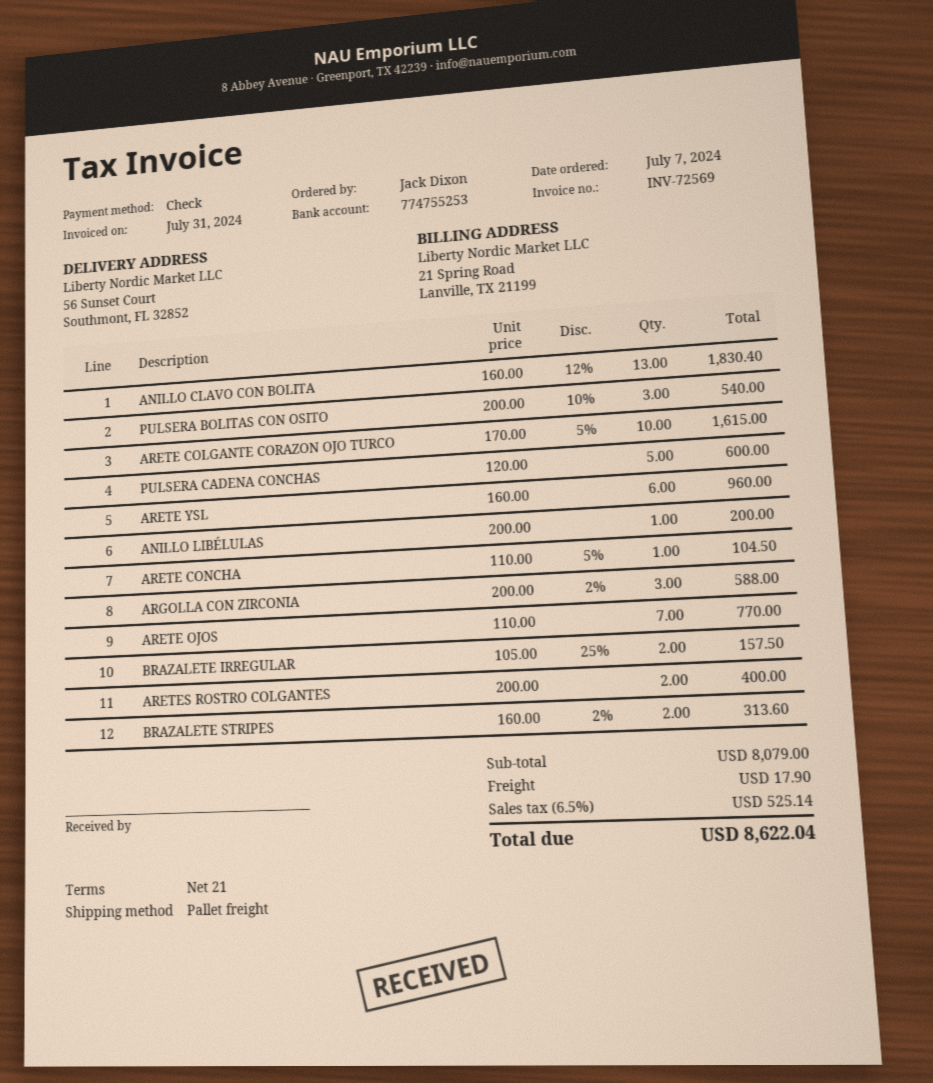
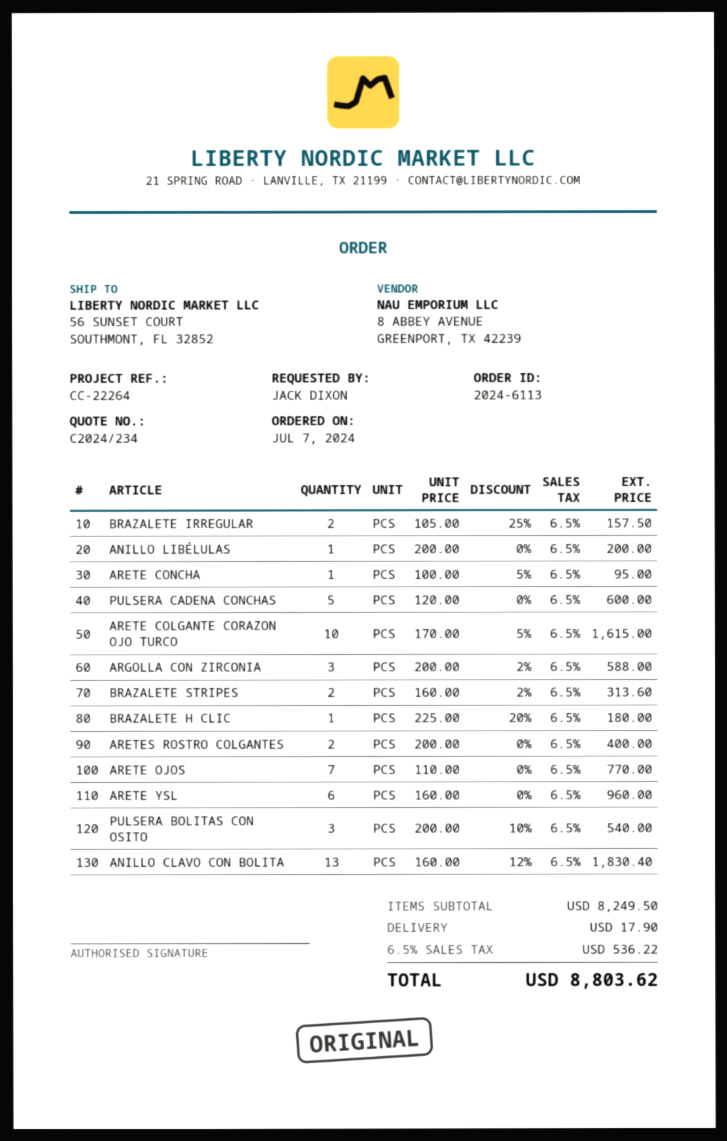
ARETE CONCHA: 1 x 110.00 - 5% = 104.50 -> 1 x 100.00 - 5% = 95.00
BRAZALETE H CLIC: none -> 1 x 225.00 - 20% = 180.00
subtotal: 8079.00 -> 8249.50
tax: 6.5% = 525.14 -> 6.5% = 536.22
total: 8622.04 -> 8803.62

